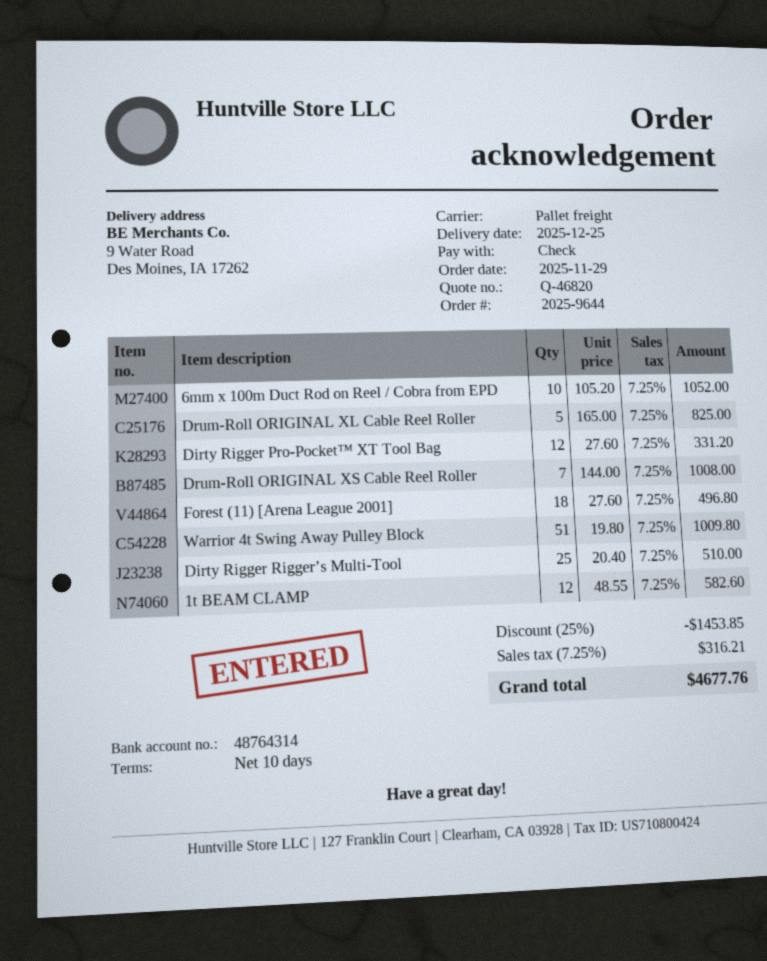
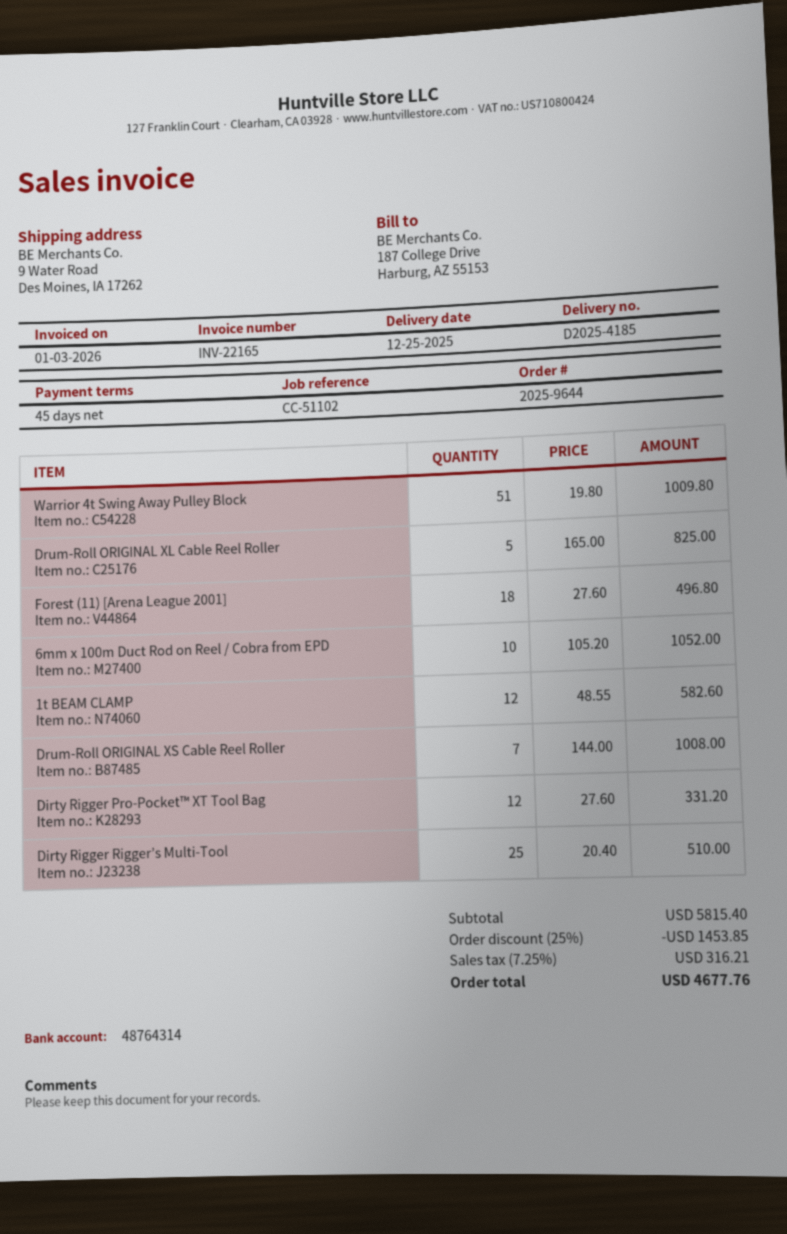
payment terms: 10 days -> 45 days

